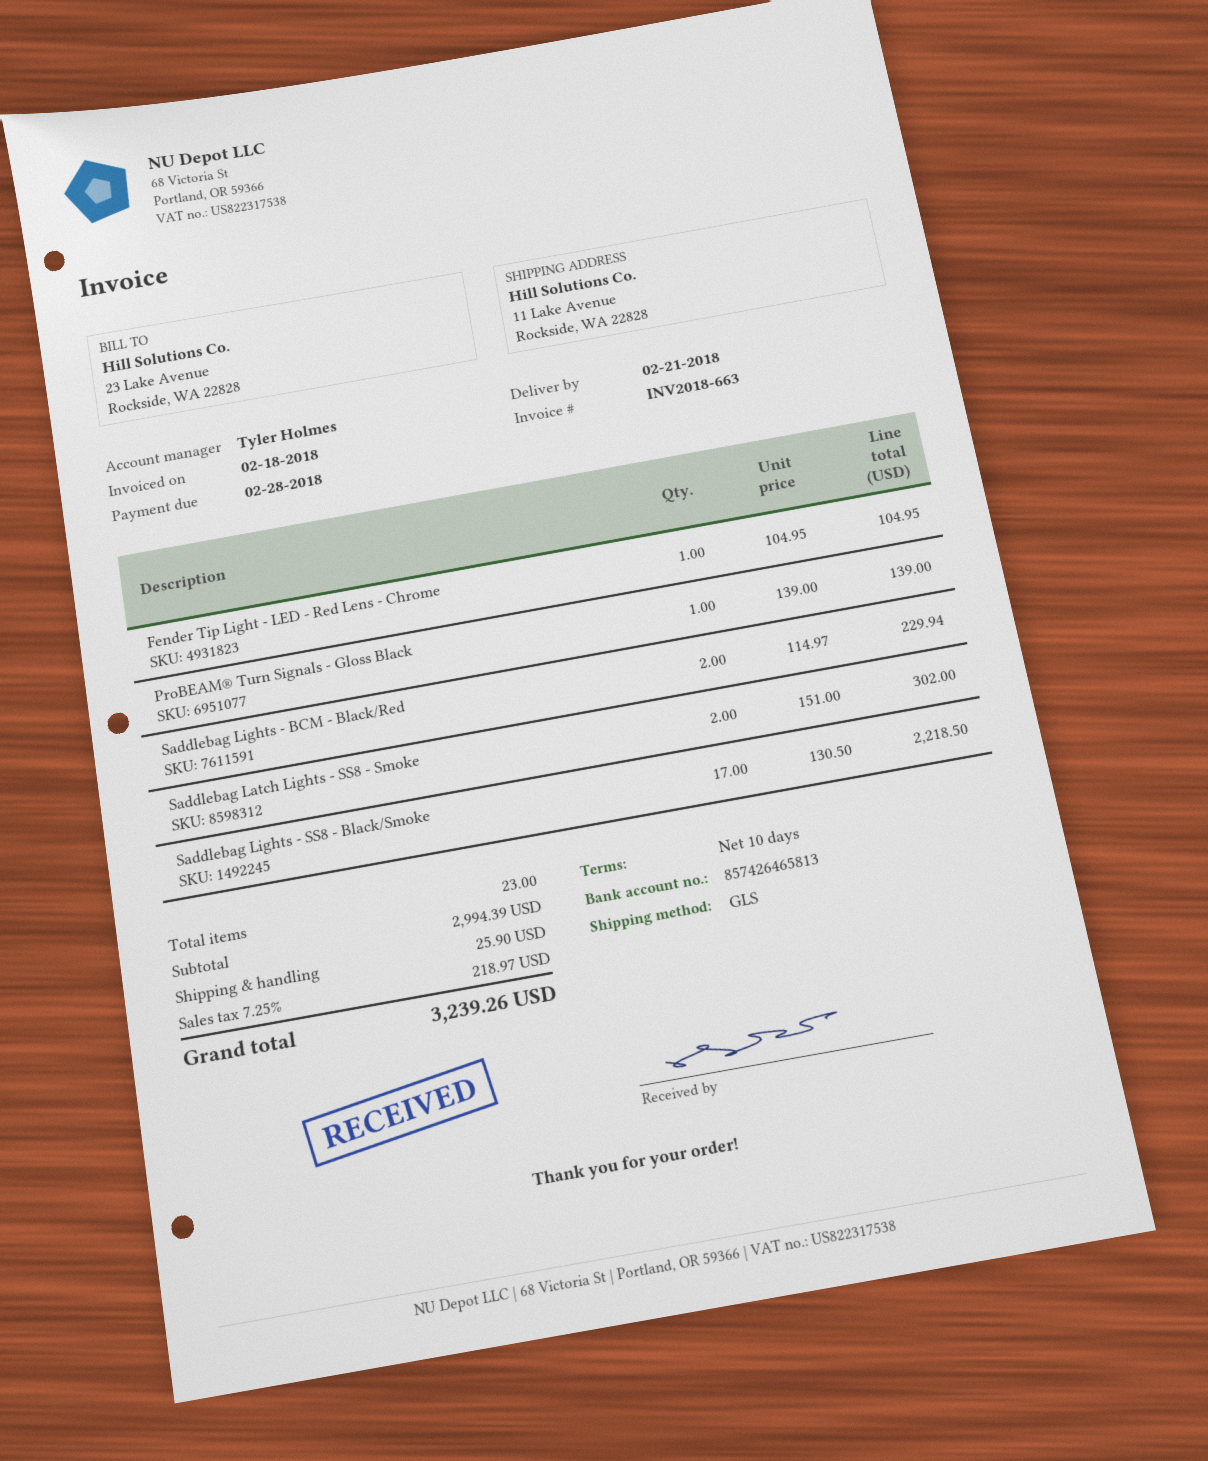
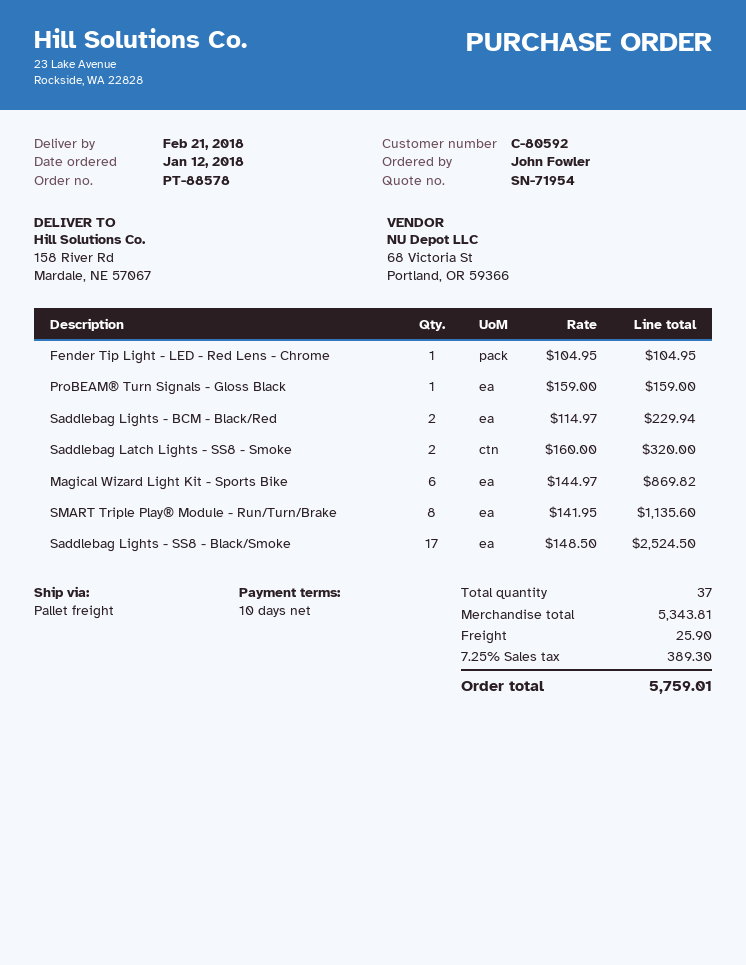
shipping method: GLS -> pallet freight
ship to: 11 Lake Avenue, Rockside, WA 22828 -> 158 River Rd, Mardale, NE 57067
ProBEAM® Turn Signals - Gloss Black: 1 x 139.00 = 139.00 -> 1 x 159.00 = 159.00
Saddlebag Latch Lights - SS8 - Smoke: 2 x 151.00 = 302.00 -> 2 x 160.00 = 320.00
Saddlebag Lights - SS8 - Black/Smoke: 17 x 130.50 = 2218.50 -> 17 x 148.50 = 2524.50
Magical Wizard Light Kit - Sports Bike: none -> 6 x 144.97 = 869.82
SMART Triple Play® Module - Run/Turn/Brake: none -> 8 x 141.95 = 1135.60
total quantity: 23 -> 37
subtotal: 2994.39 -> 5343.81
tax: 7.25% = 218.97 -> 7.25% = 389.30
total: 3239.26 -> 5759.01

